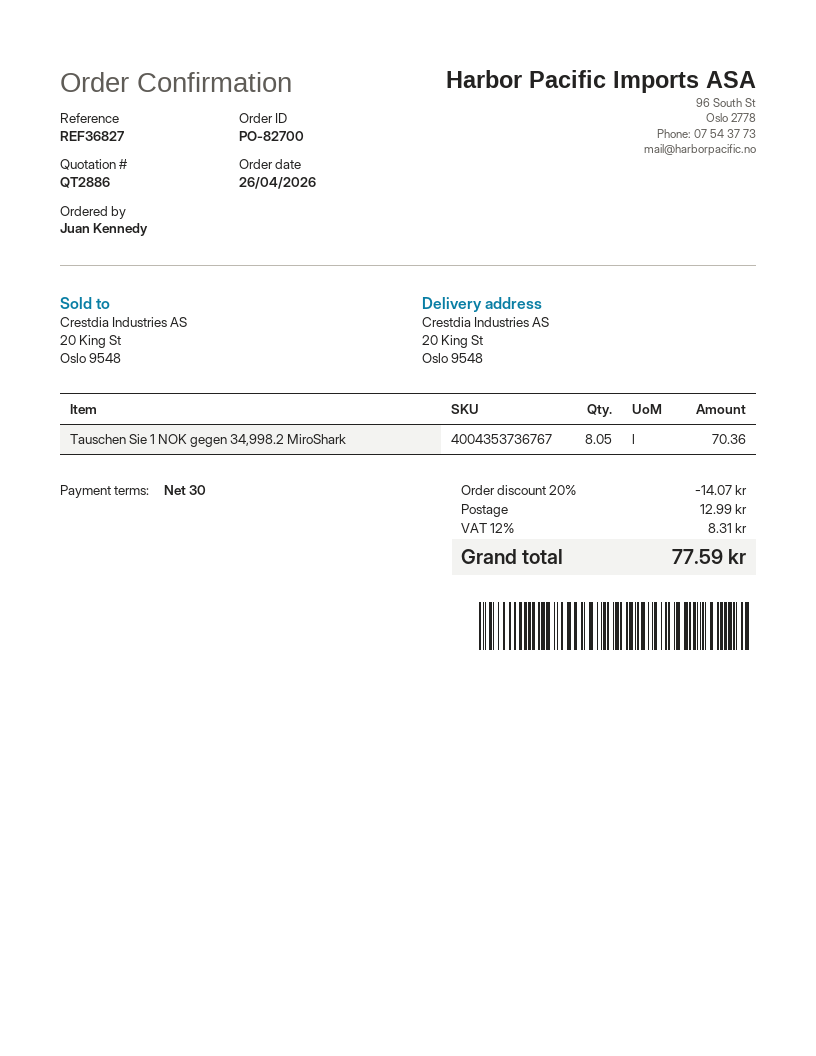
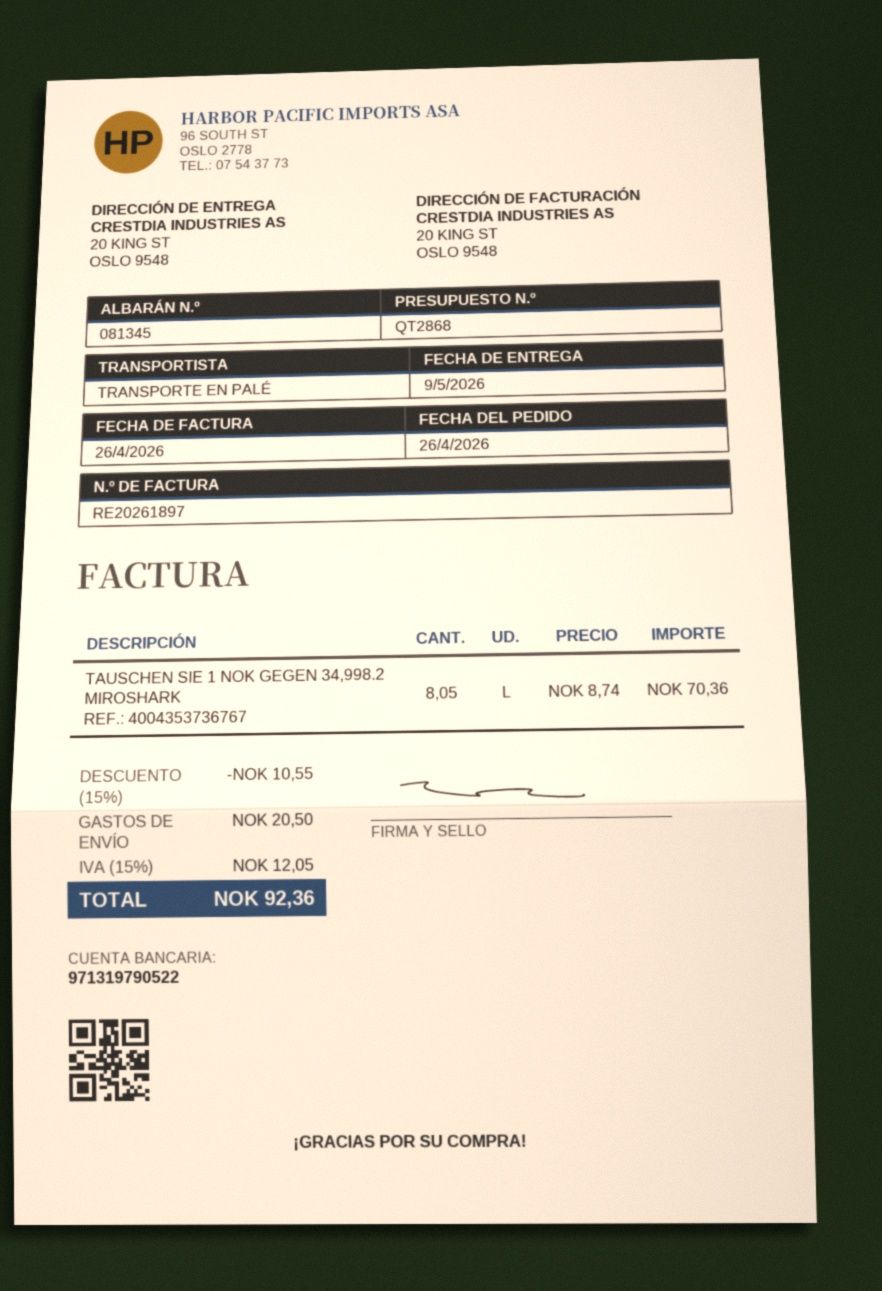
quote number: QT2886 -> QT2868
discount: 20% = 14.07 -> 15% = 10.55
shipping: 12.99 -> 20.50
tax: 12% = 8.31 -> 15% = 12.05
total: 77.59 -> 92.36

